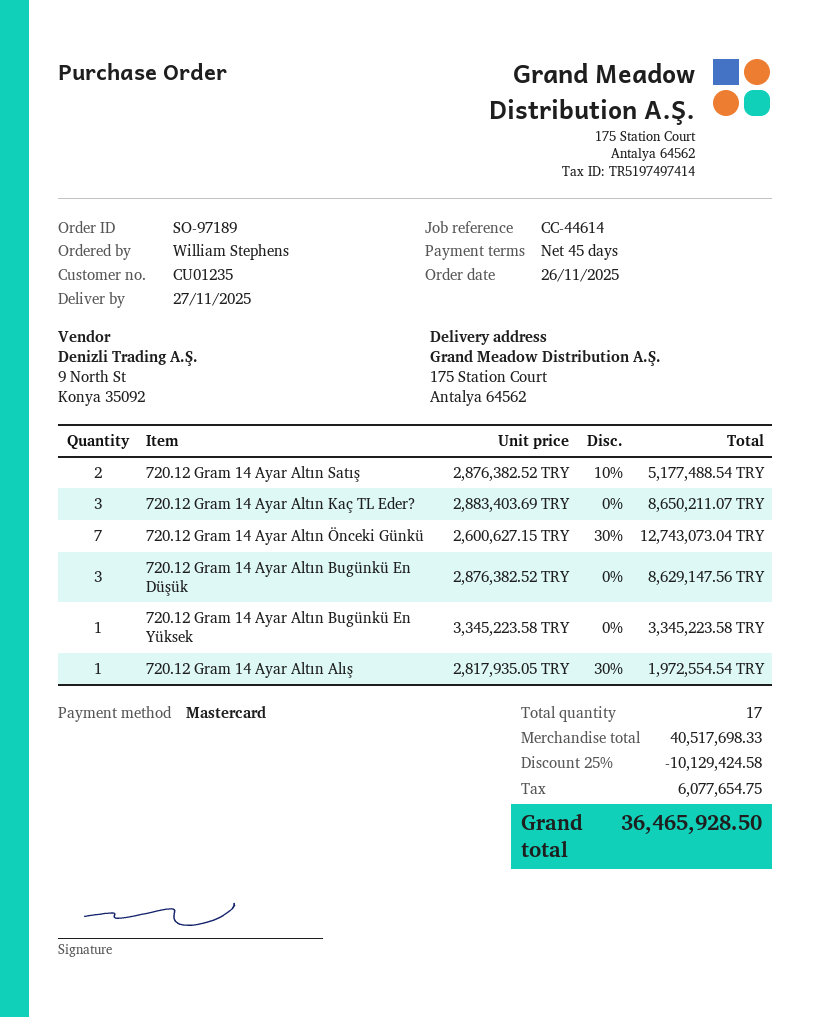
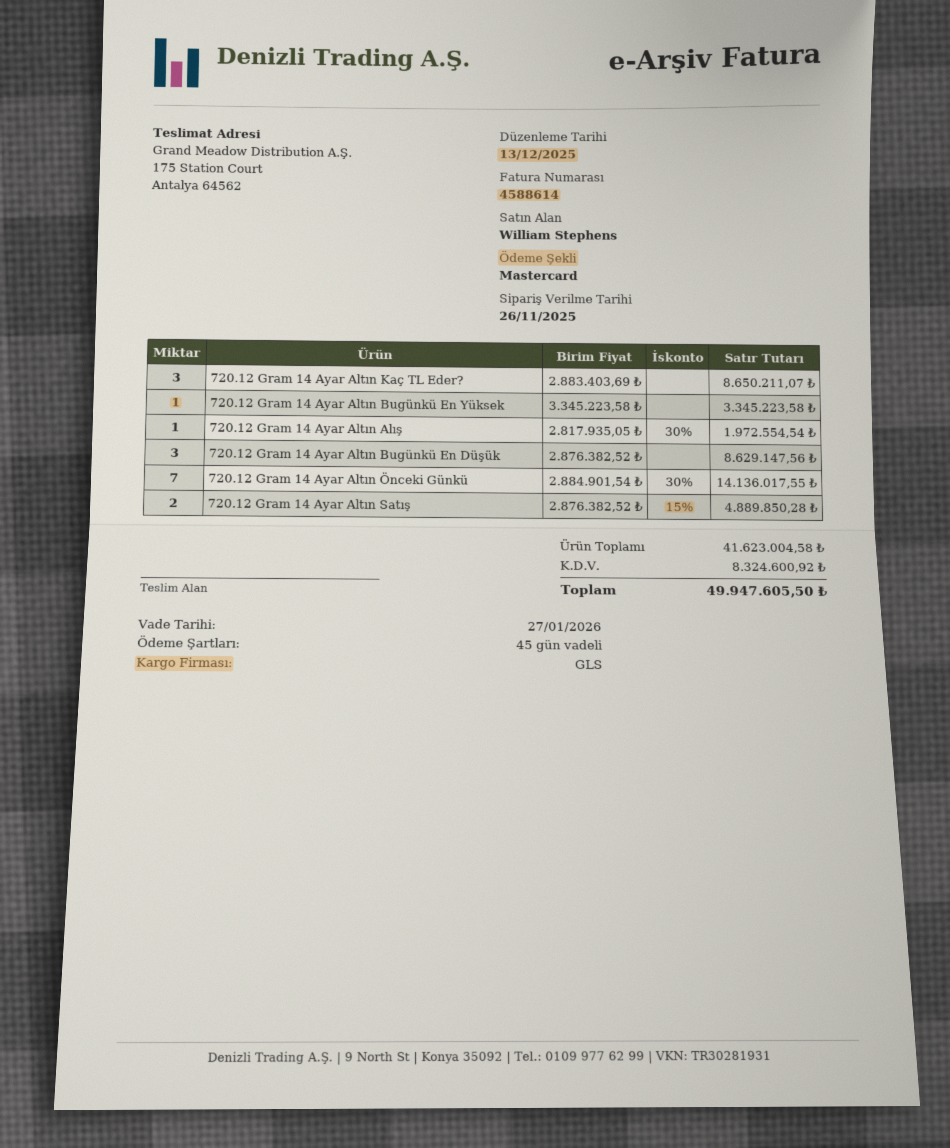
720.12 Gram 14 Ayar Altın Satış: 2 x 2876382.52 - 10% = 5177488.54 -> 2 x 2876382.52 - 15% = 4889850.28
720.12 Gram 14 Ayar Altın Önceki Günkü: 7 x 2600627.15 - 30% = 12743073.04 -> 7 x 2884901.54 - 30% = 14136017.55
subtotal: 40517698.33 -> 41623004.58
discount: 25% = 10129424.58 -> none
tax: 6077654.75 -> 8324600.92
total: 36465928.50 -> 49947605.50

